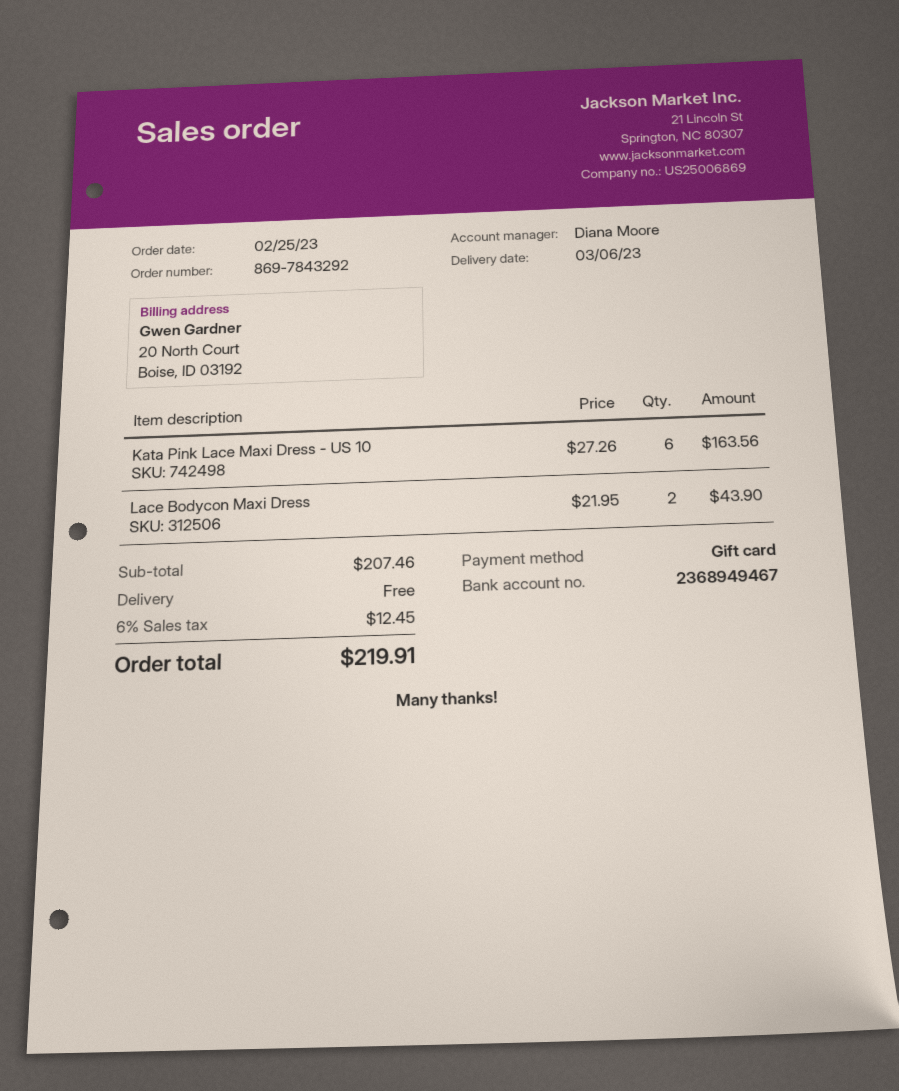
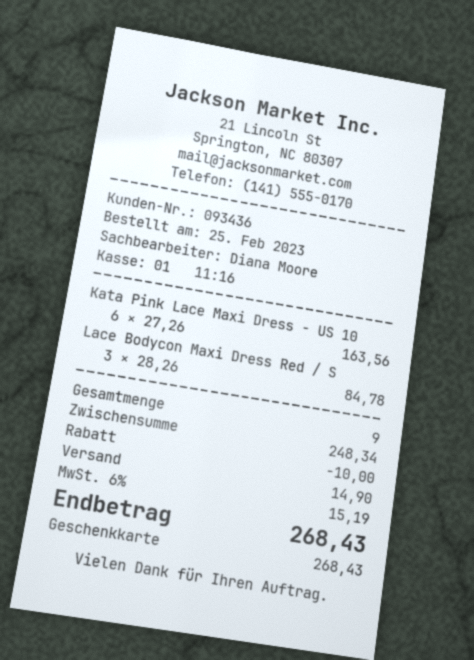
Lace Bodycon Maxi Dress: 2 x 21.95 = 43.90 -> none
Lace Bodycon Maxi Dress Red / S: none -> 3 x 28.26 = 84.78
subtotal: 207.46 -> 248.34
discount: none -> 10.00
shipping: 0.00 -> 14.90
tax: 6% = 12.45 -> 6% = 15.19
total: 219.91 -> 268.43

